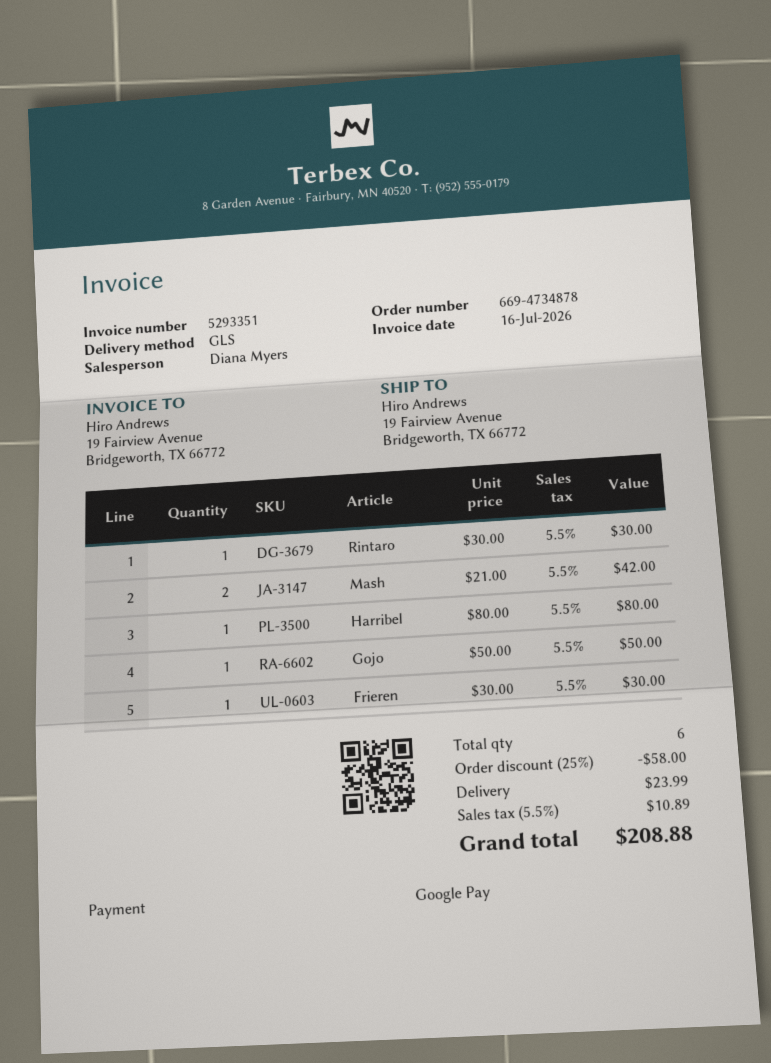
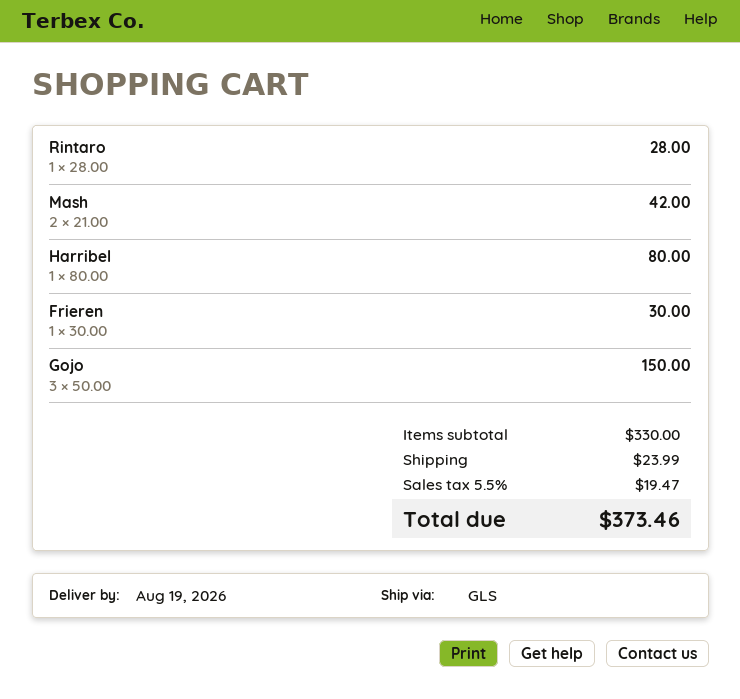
Rintaro: 1 x 30.00 = 30.00 -> 1 x 28.00 = 28.00
Gojo: 1 x 50.00 = 50.00 -> 3 x 50.00 = 150.00
discount: 25% = 58.00 -> none
tax: 5.5% = 10.89 -> 5.5% = 19.47
total: 208.88 -> 373.46

